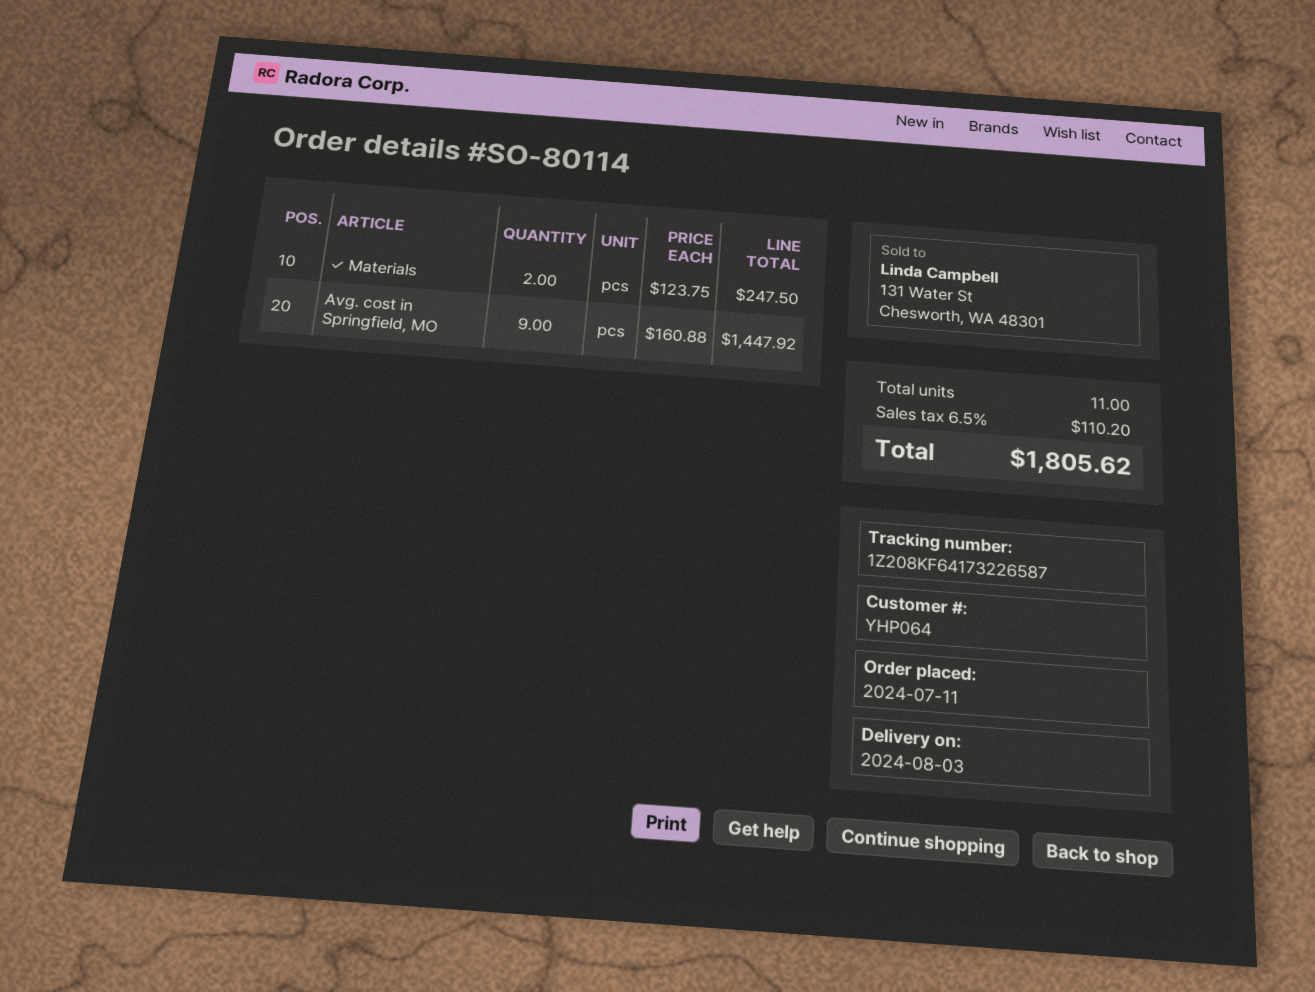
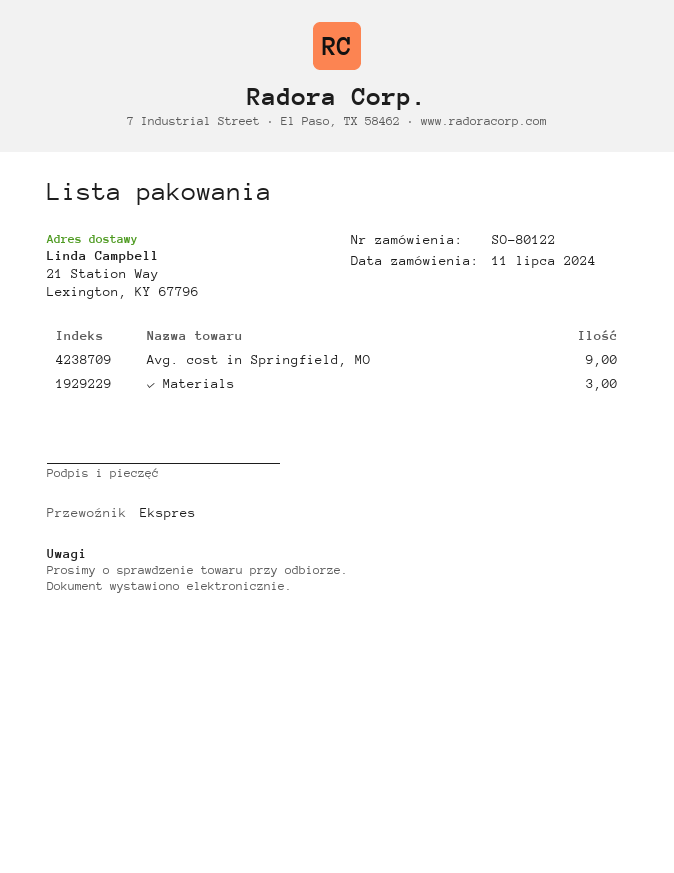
order number: SO-80114 -> SO-80122
✓ Materials: 2 -> 3

